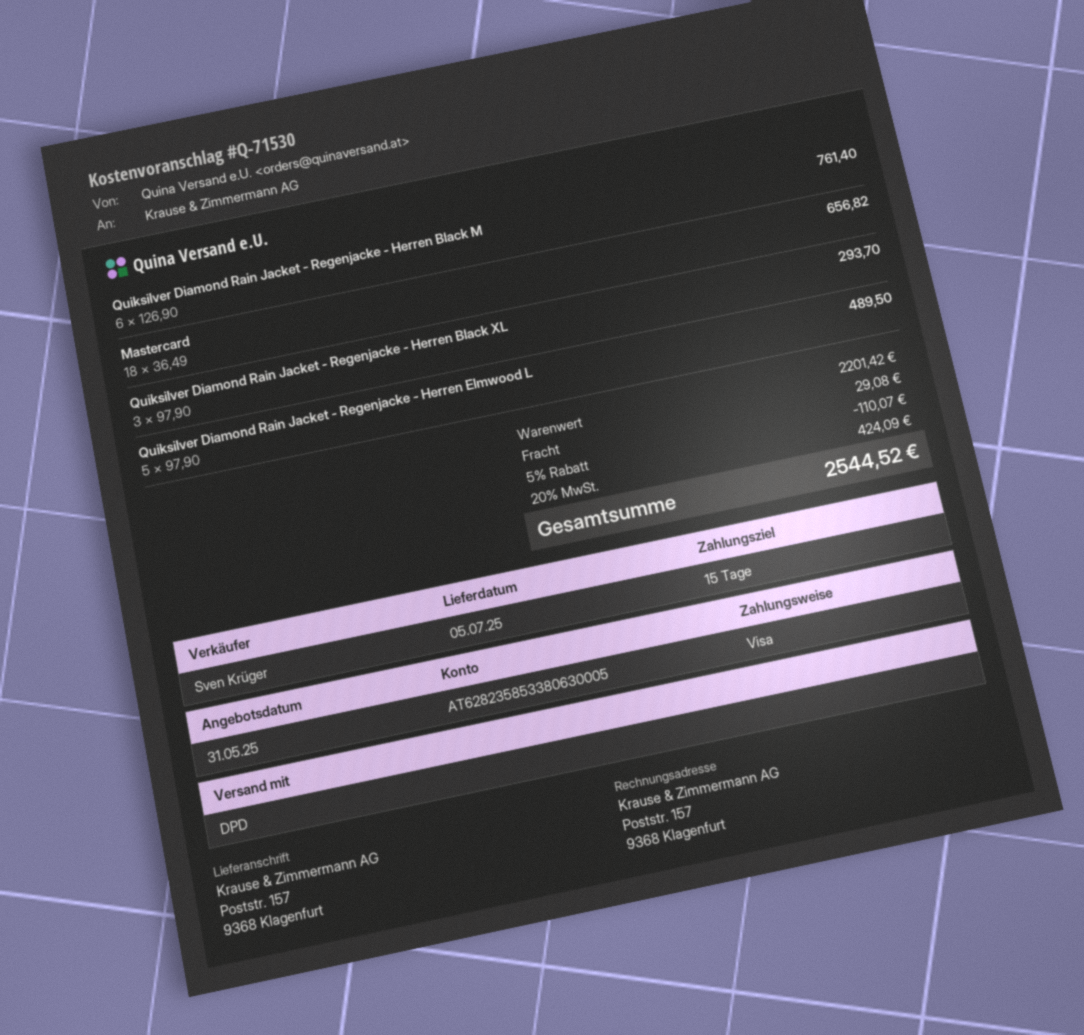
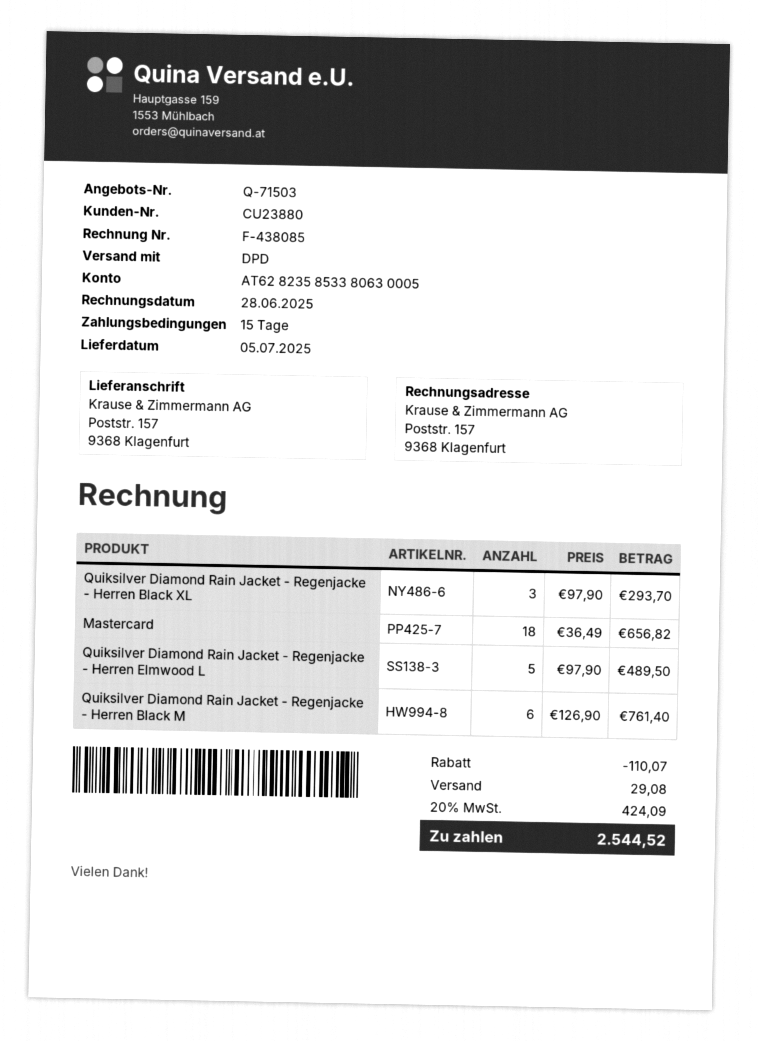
quote number: Q-71530 -> Q-71503

